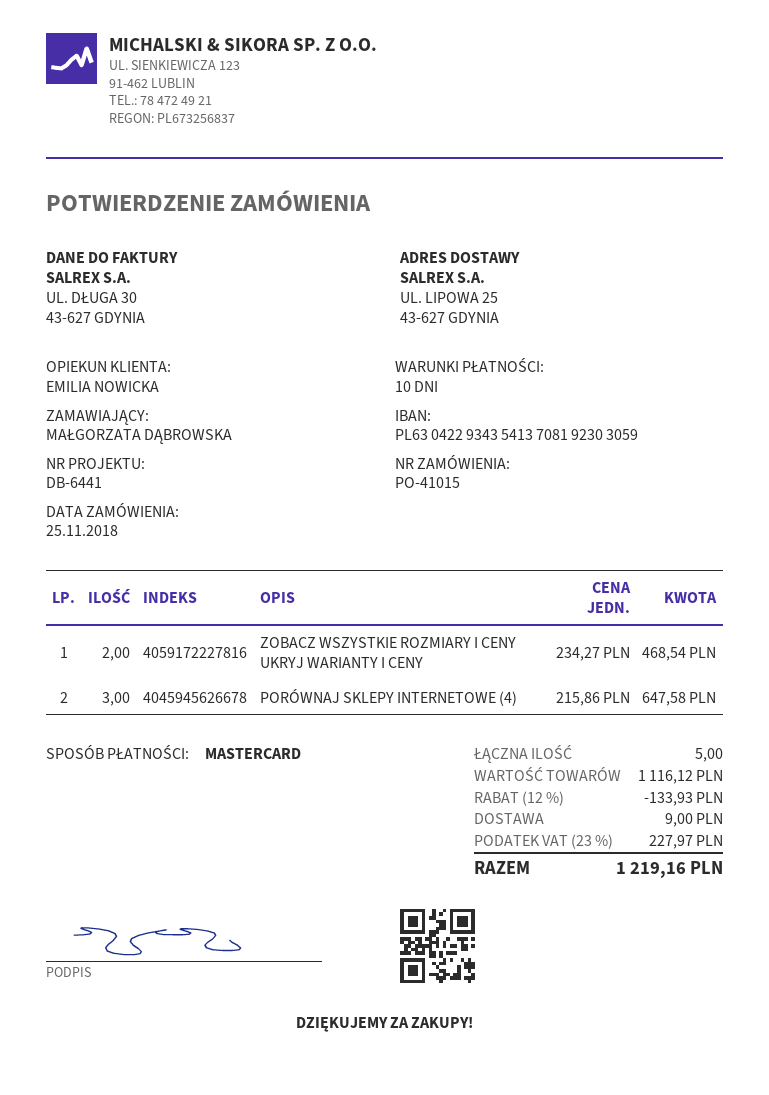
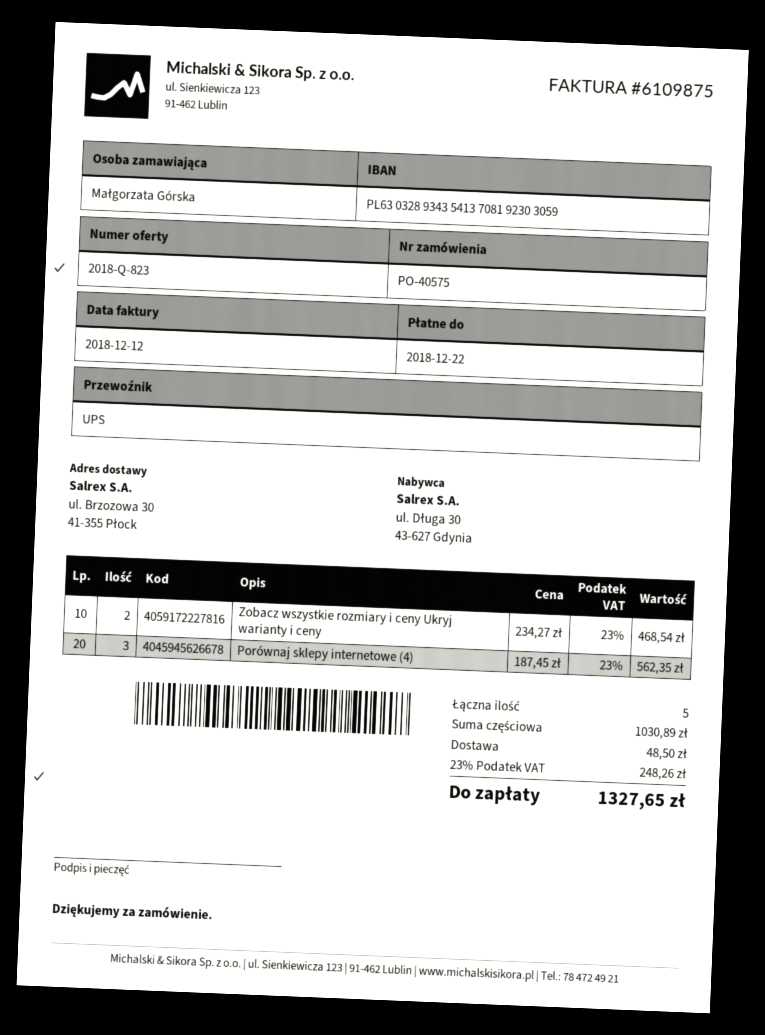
order number: PO-41015 -> PO-40575
ordered by: MAŁGORZATA DĄBROWSKA -> Małgorzata Górska
bank account: PL63042293435413708192303059 -> PL63032893435413708192303059
ship to: UL. LIPOWA 25, 43-627 GDYNIA -> ul. Brzozowa 30, 41-355 Płock
PORÓWNAJ SKLEPY INTERNETOWE (4): 3 x 215.86 = 647.58 -> 3 x 187.45 = 562.35
subtotal: 1116.12 -> 1030.89
discount: 12% = 133.93 -> none
shipping: 9.00 -> 48.50
tax: 23% = 227.97 -> 23% = 248.26
total: 1219.16 -> 1327.65

